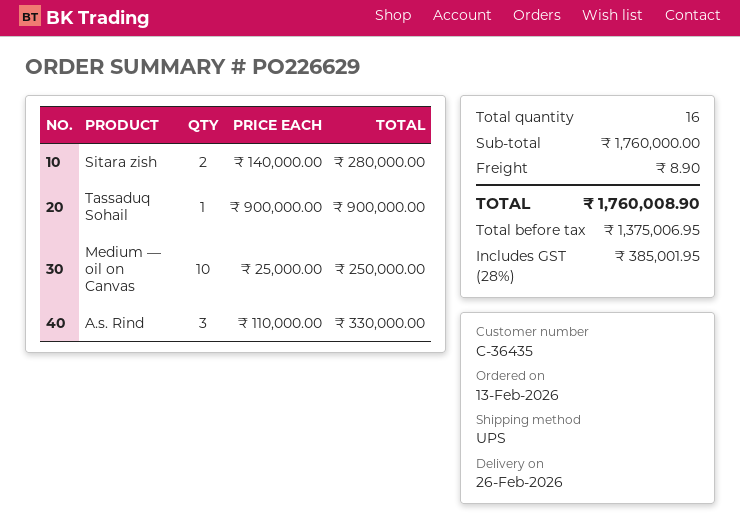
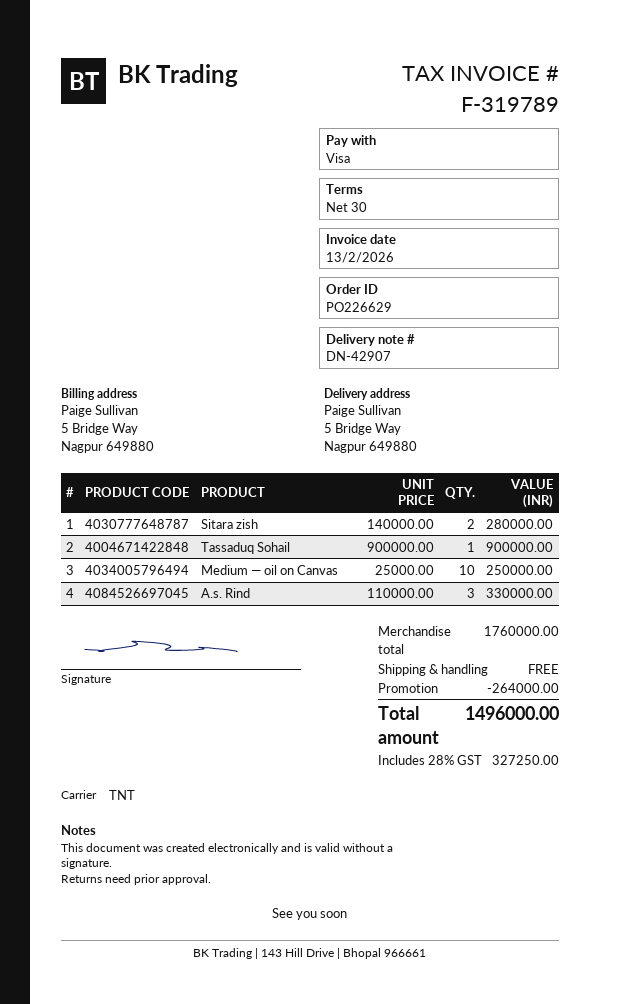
shipping method: UPS -> TNT
discount: none -> 264000.00
shipping: 8.90 -> 0.00
tax: 28% = 385001.95 -> 28% = 327250.00
total: 1760008.90 -> 1496000.00

